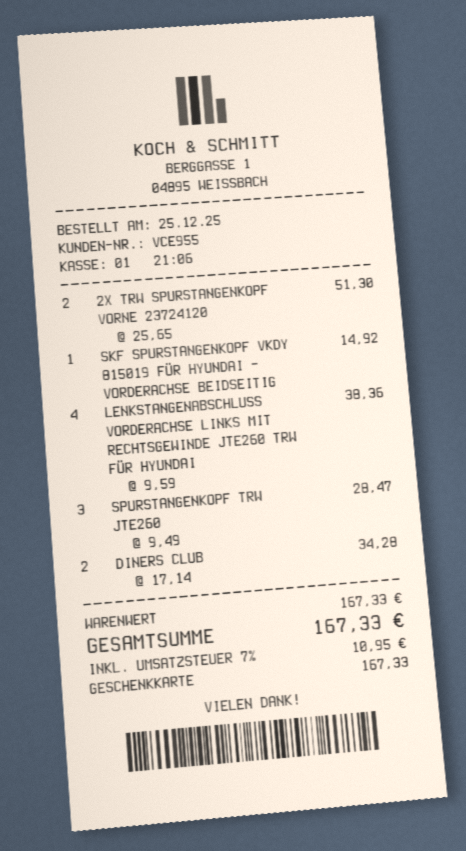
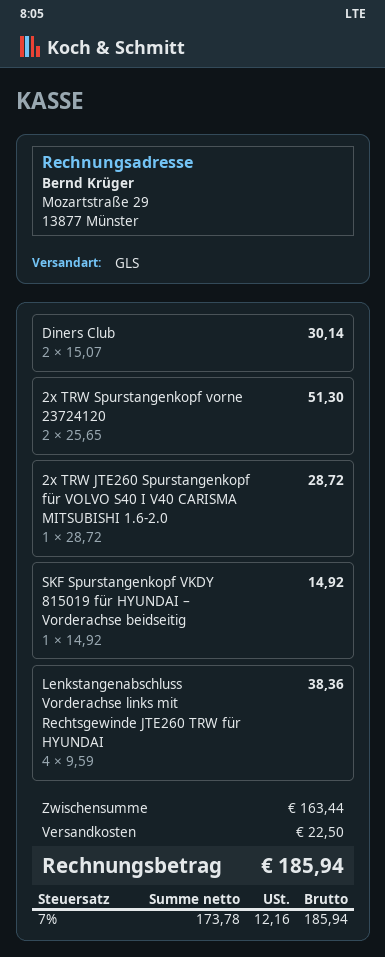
SPURSTANGENKOPF TRW JTE260: 3 x 9.49 = 28.47 -> none
DINERS CLUB: 2 x 17.14 = 34.28 -> 2 x 15.07 = 30.14
2x TRW JTE260 Spurstangenkopf für VOLVO S40 I V40 CARISMA MITSUBISHI 1.6-2.0: none -> 1 x 28.72 = 28.72
subtotal: 167.33 -> 163.44
shipping: none -> 22.50
tax: 7% = 10.95 -> 7% = 12.16
total: 167.33 -> 185.94

